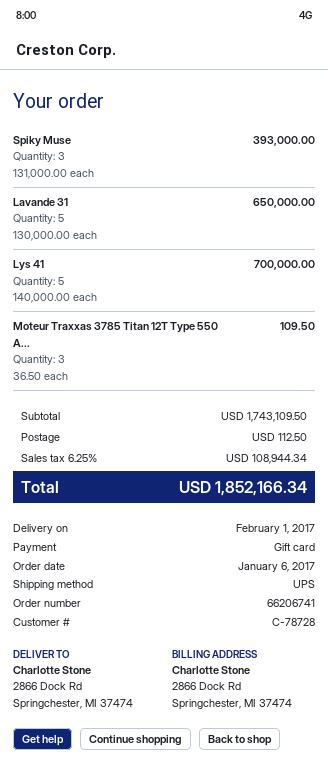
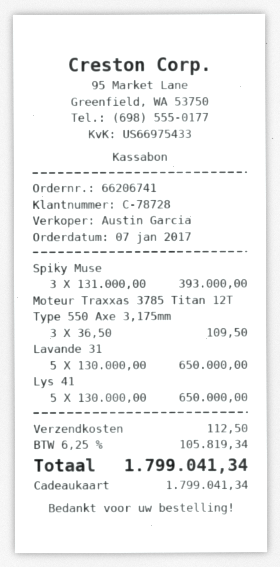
order date: 2017-01-06 -> 2017-01-07
Lys 41: 5 x 140000.00 = 700000.00 -> 5 x 130000.00 = 650000.00
tax: 6.25% = 108944.34 -> 6.25% = 105819.34
total: 1852166.34 -> 1799041.34

